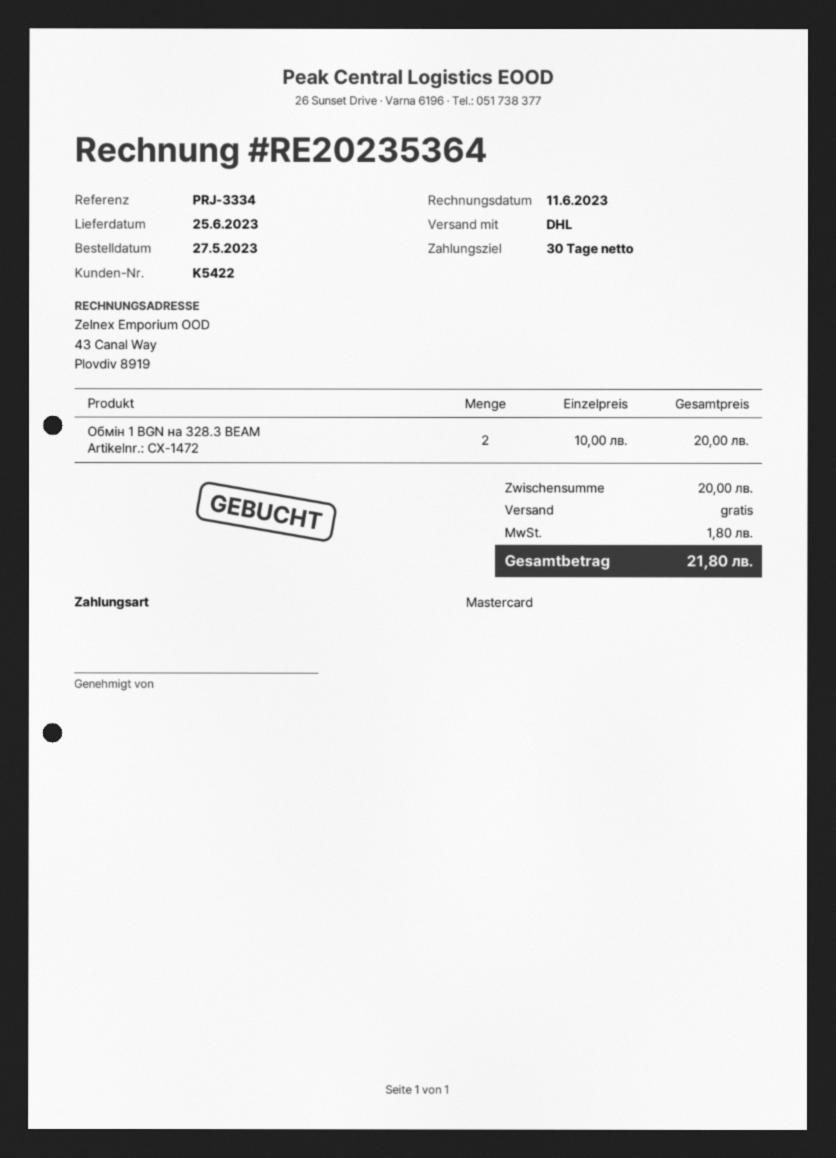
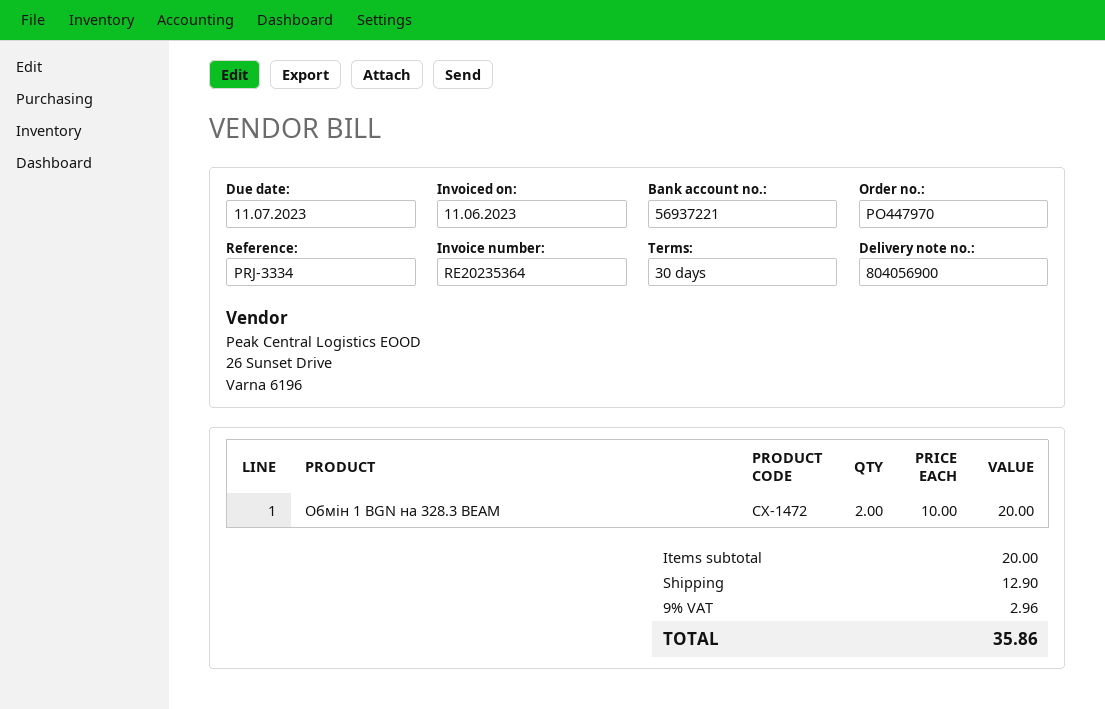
shipping: 0.00 -> 12.90
tax: 1.80 -> 2.96
total: 21.80 -> 35.86

